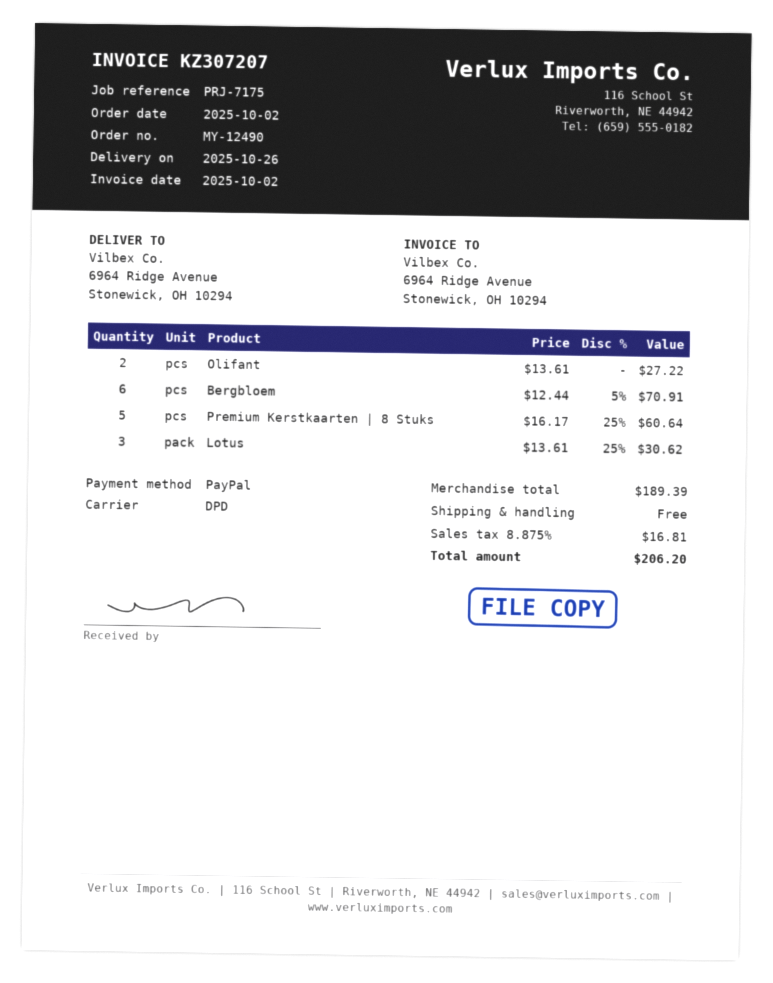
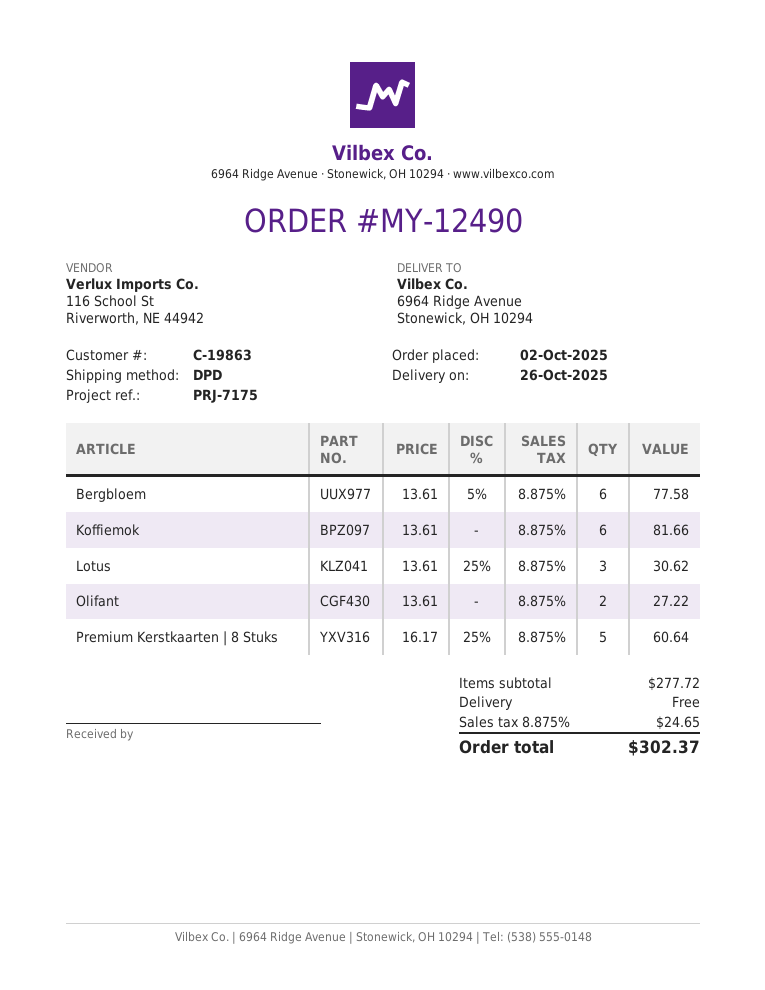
Bergbloem: 6 x 12.44 - 5% = 70.91 -> 6 x 13.61 - 5% = 77.58
Koffiemok: none -> 6 x 13.61 = 81.66
subtotal: 189.39 -> 277.72
tax: 8.875% = 16.81 -> 8.875% = 24.65
total: 206.20 -> 302.37

